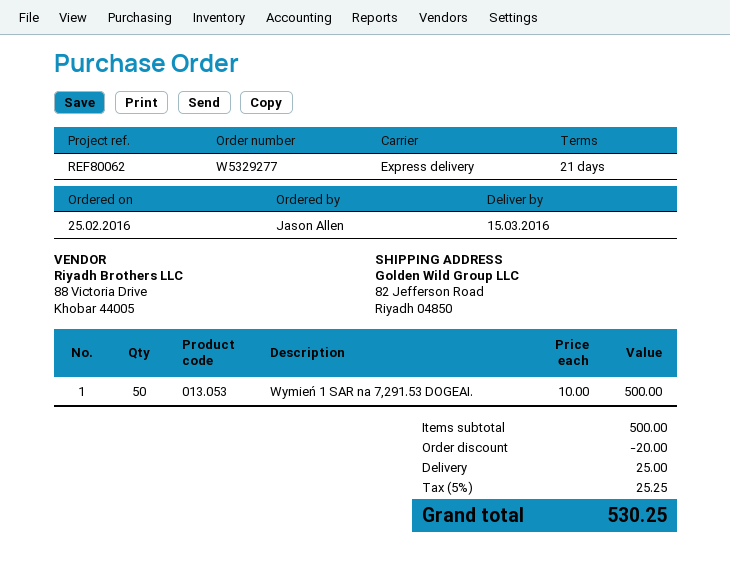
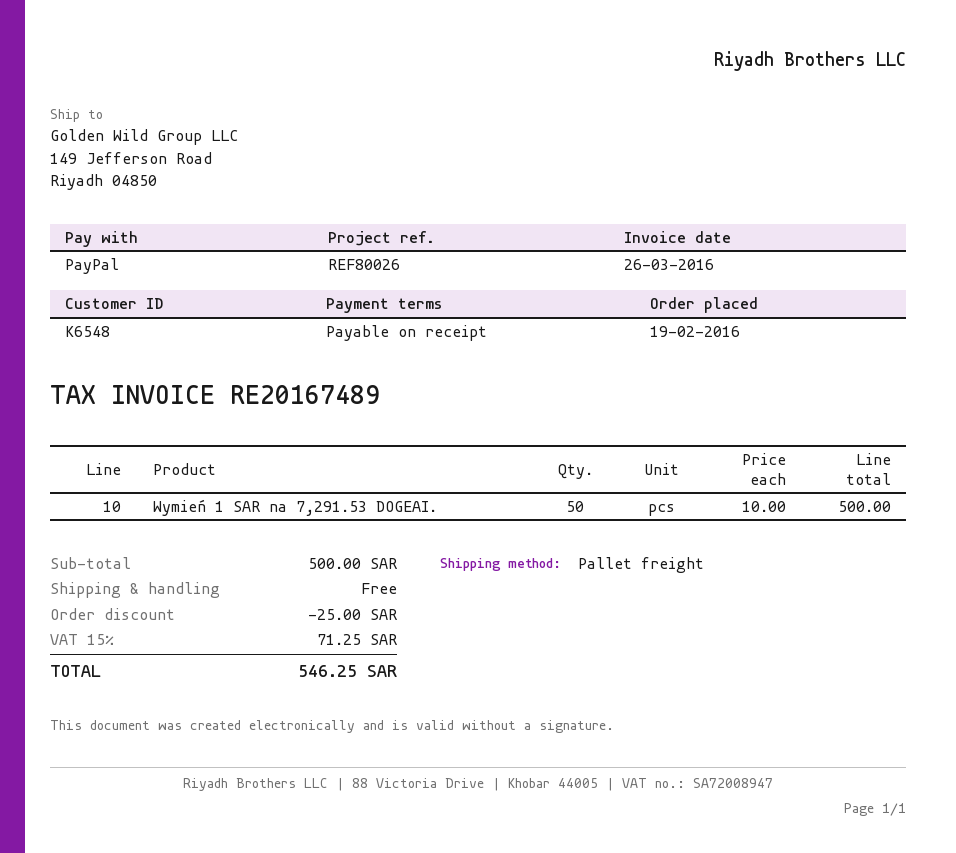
order date: 2016-02-25 -> 2016-02-19
payment terms: 21 days -> on receipt
reference: REF80062 -> REF80026
shipping method: express -> pallet freight
ship to: 82 Jefferson Road, Riyadh 04850 -> 149 Jefferson Road, Riyadh 04850
discount: 20.00 -> 25.00
shipping: 25.00 -> 0.00
tax: 5% = 25.25 -> 15% = 71.25
total: 530.25 -> 546.25

